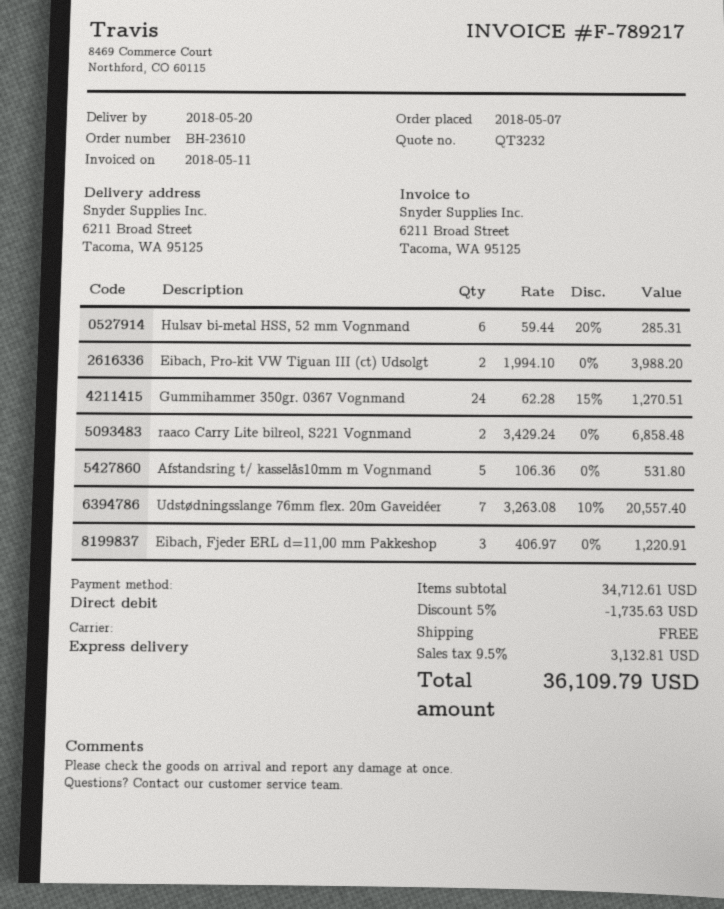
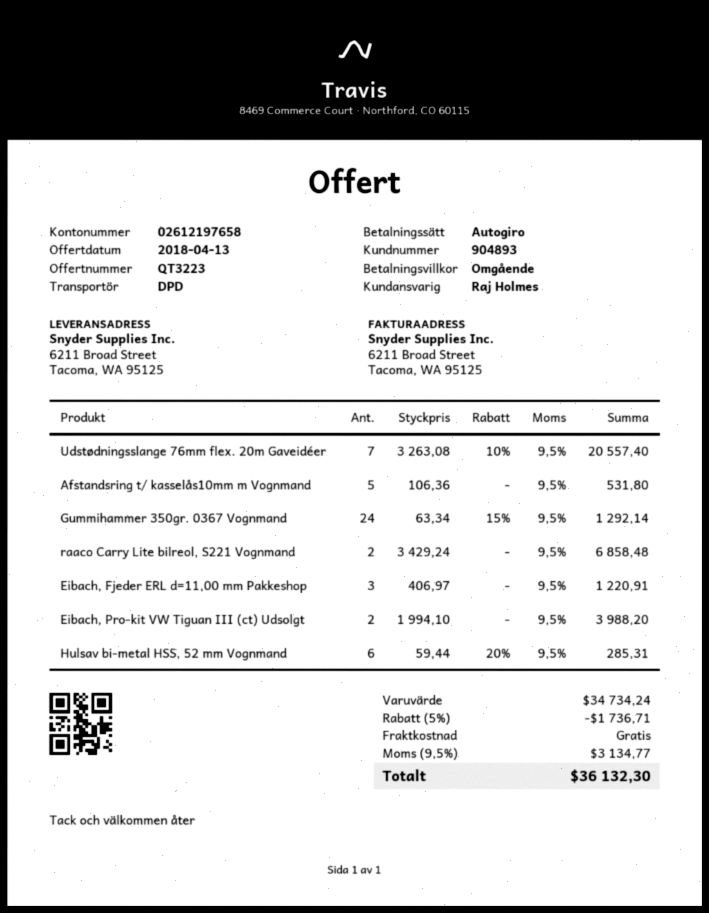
quote number: QT3232 -> QT3223
shipping method: express -> DPD
Gummihammer 350gr. 0367 Vognmand: 24 x 62.28 - 15% = 1270.51 -> 24 x 63.34 - 15% = 1292.14
subtotal: 34712.61 -> 34734.24
discount: 5% = 1735.63 -> 5% = 1736.71
tax: 9.5% = 3132.81 -> 9.5% = 3134.77
total: 36109.79 -> 36132.30

